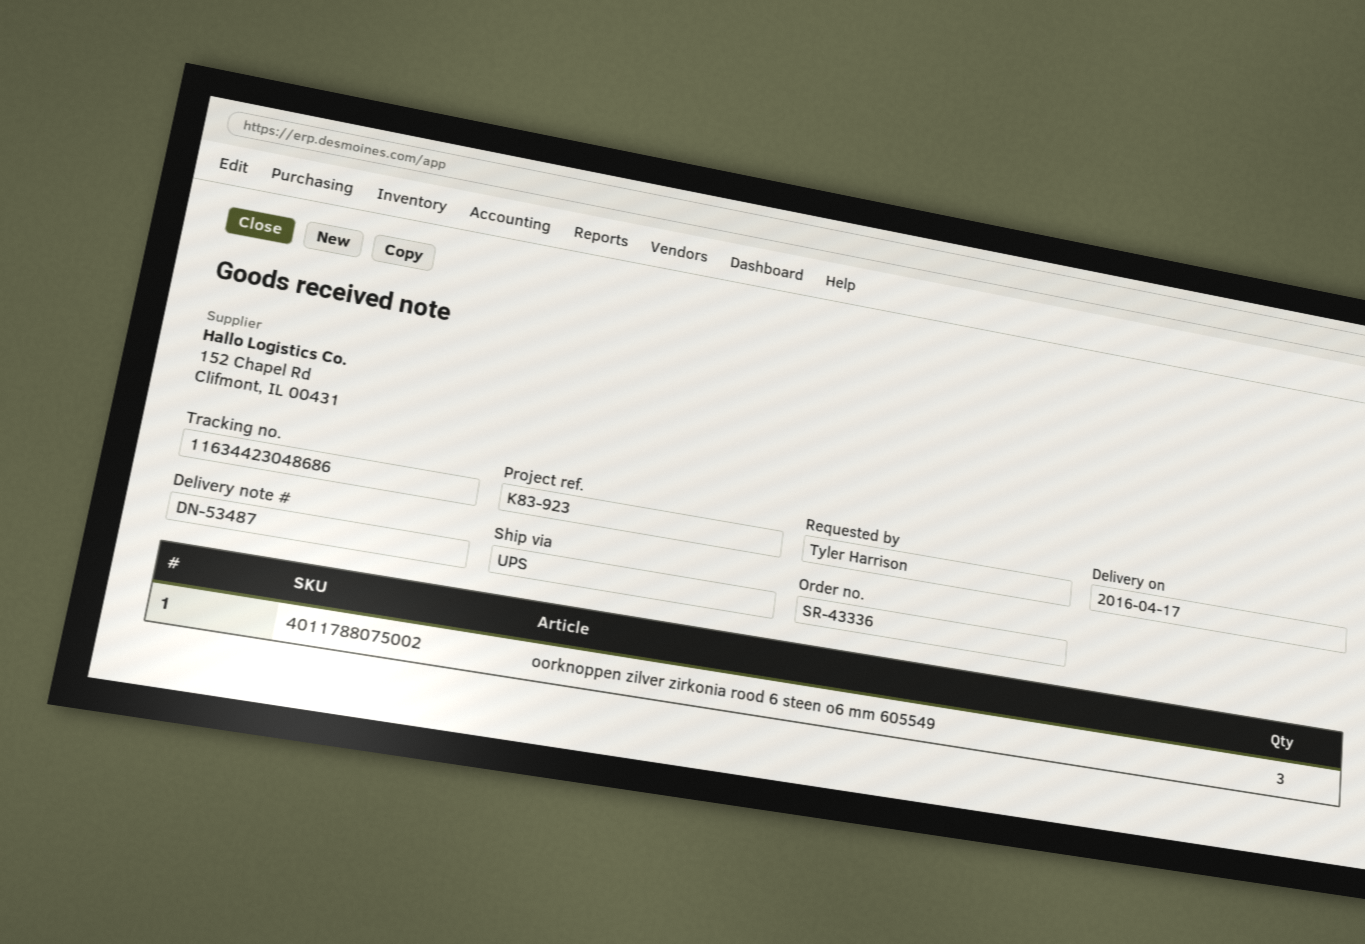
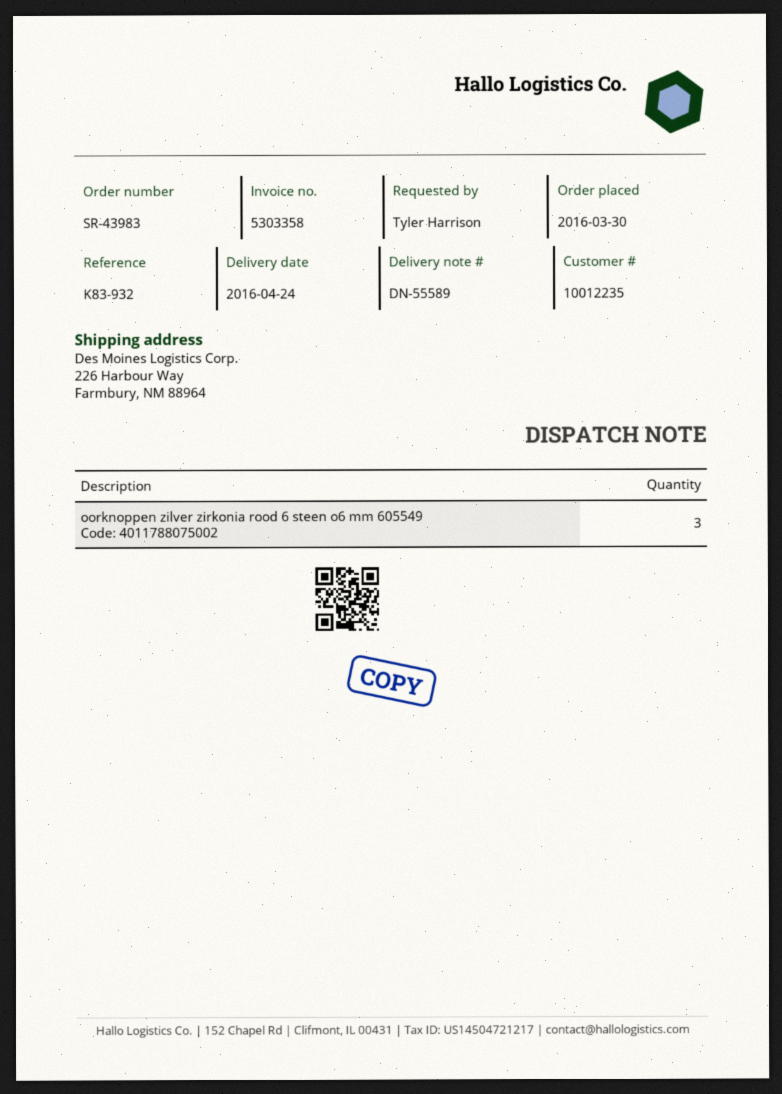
order number: SR-43336 -> SR-43983
delivery note number: DN-53487 -> DN-55589
delivery date: 2016-04-17 -> 2016-04-24
reference: K83-923 -> K83-932

